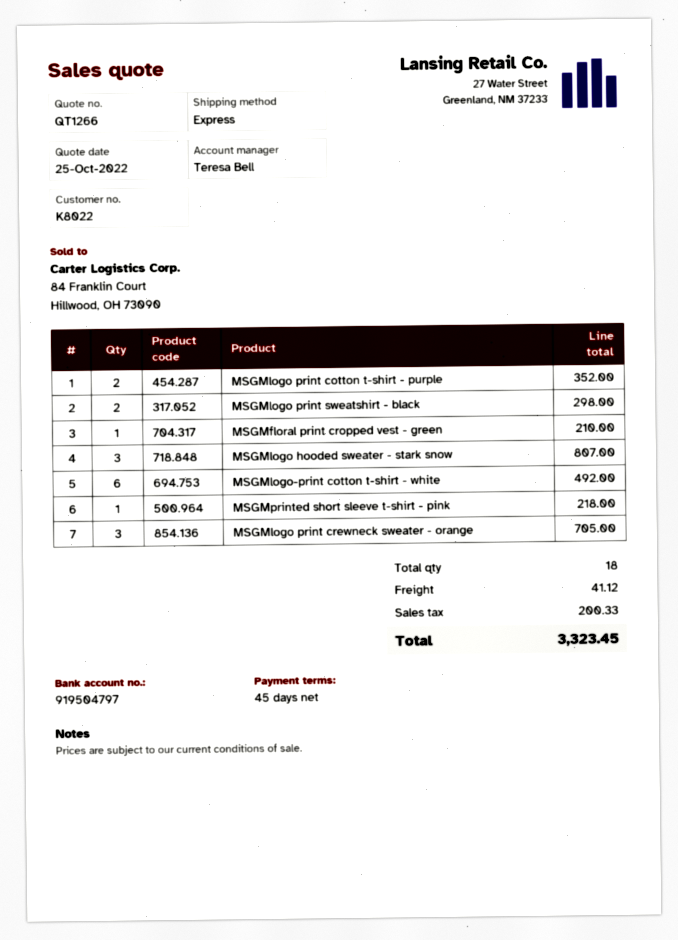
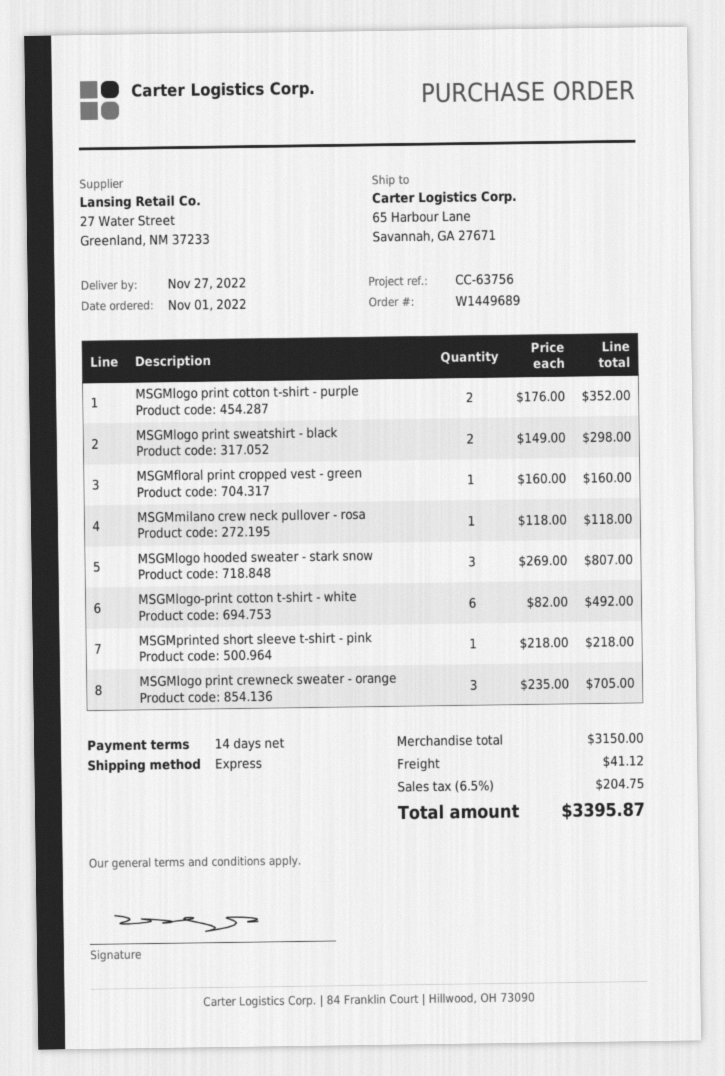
payment terms: 45 days -> 14 days
MSGMfloral print cropped vest - green: 1 for 210.00 -> 1 for 160.00
MSGMmilano crew neck pullover - rosa: none -> 1 for 118.00
tax: 200.33 -> 204.75
total: 3323.45 -> 3395.87

